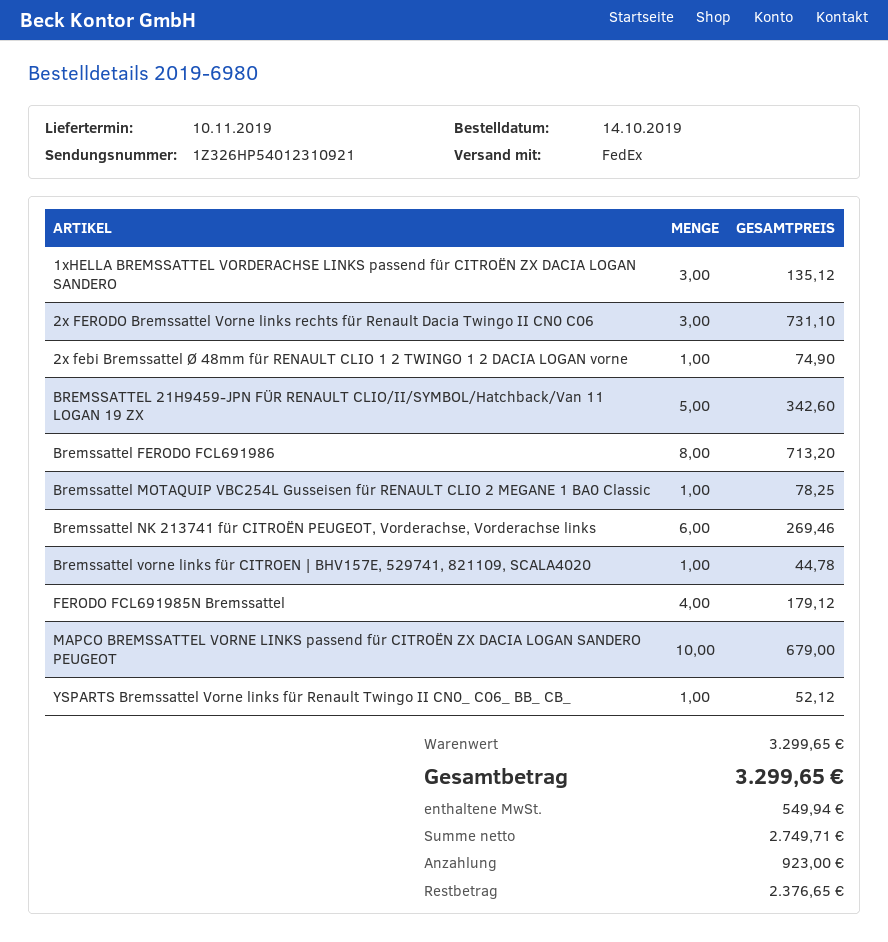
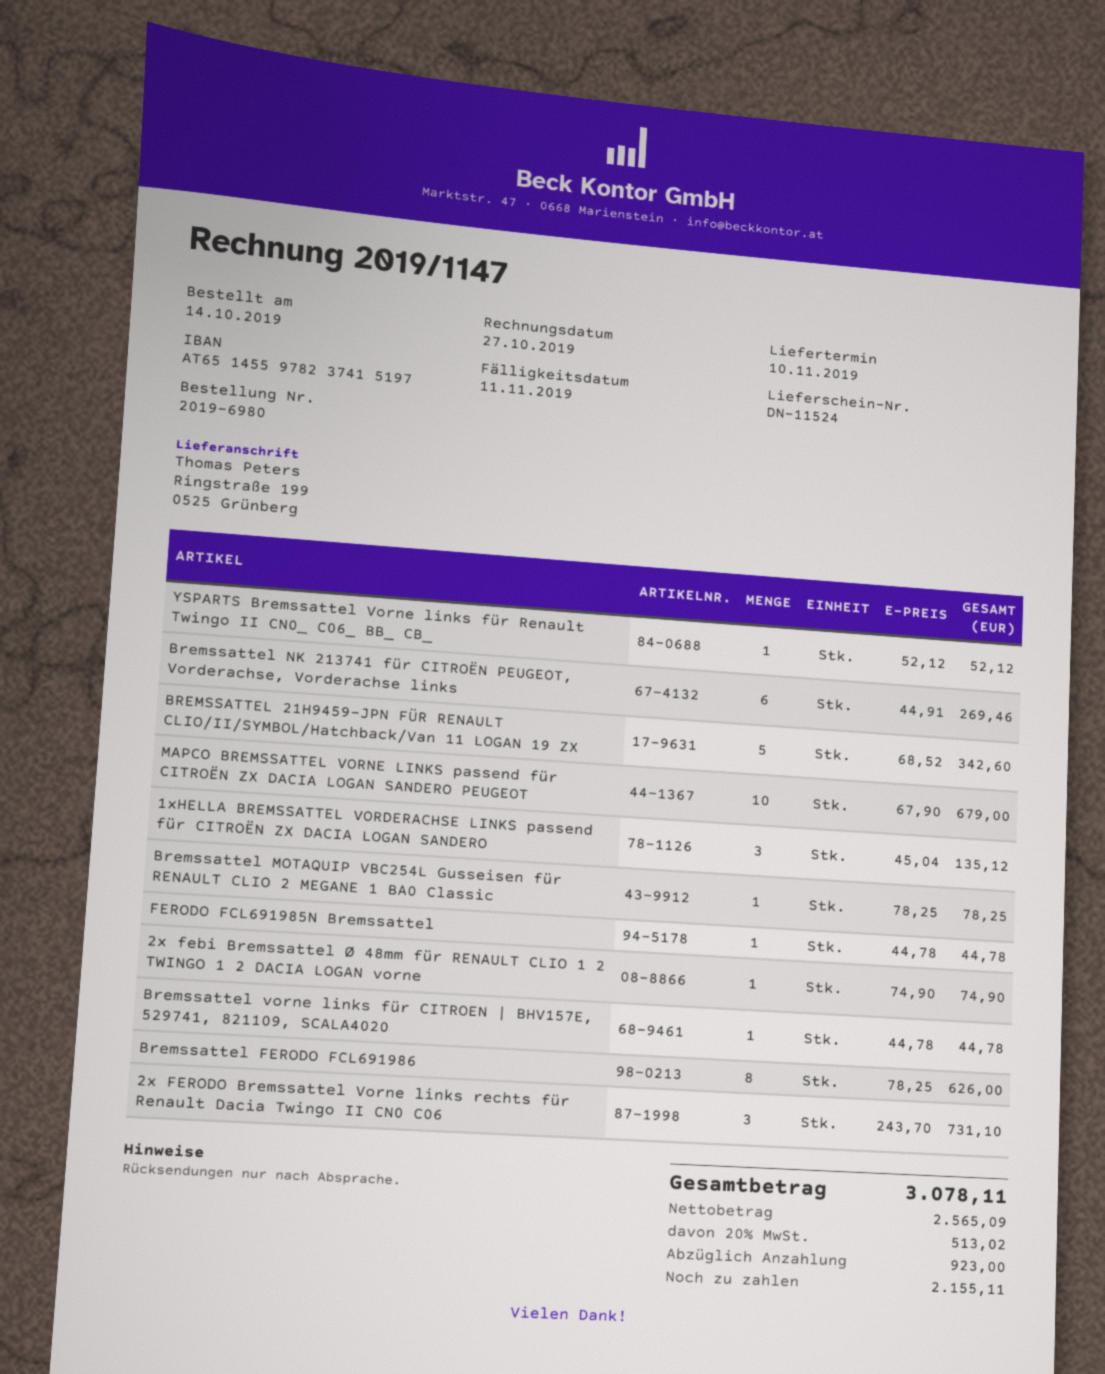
Bremssattel FERODO FCL691986: 8 for 713.20 -> 8 for 626.00
FERODO FCL691985N Bremssattel: 4 for 179.12 -> 1 for 44.78
net: 2749.71 -> 2565.09
tax: 549.94 -> 513.02
total: 3299.65 -> 3078.11
balance: 2376.65 -> 2155.11

